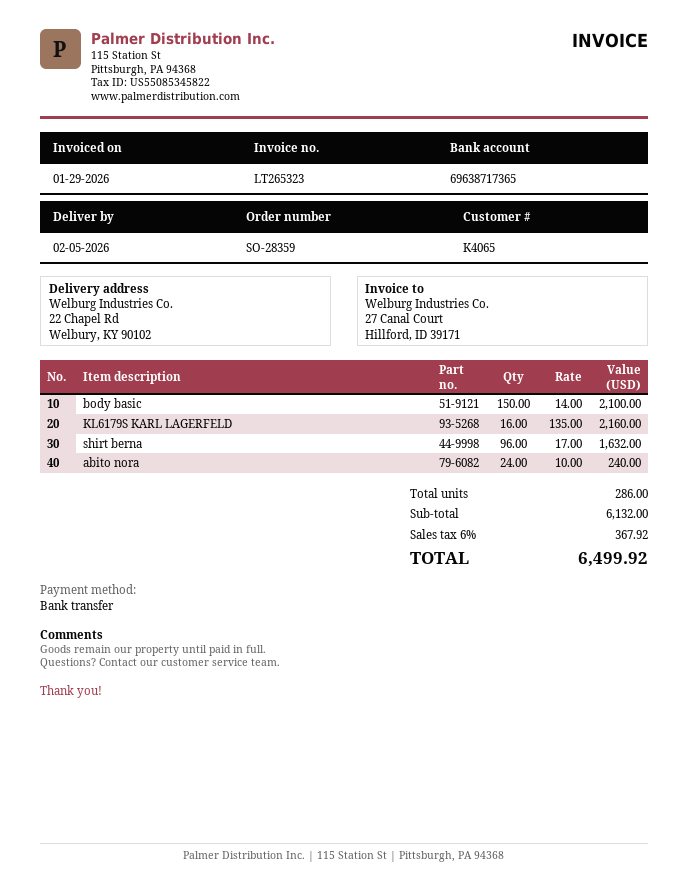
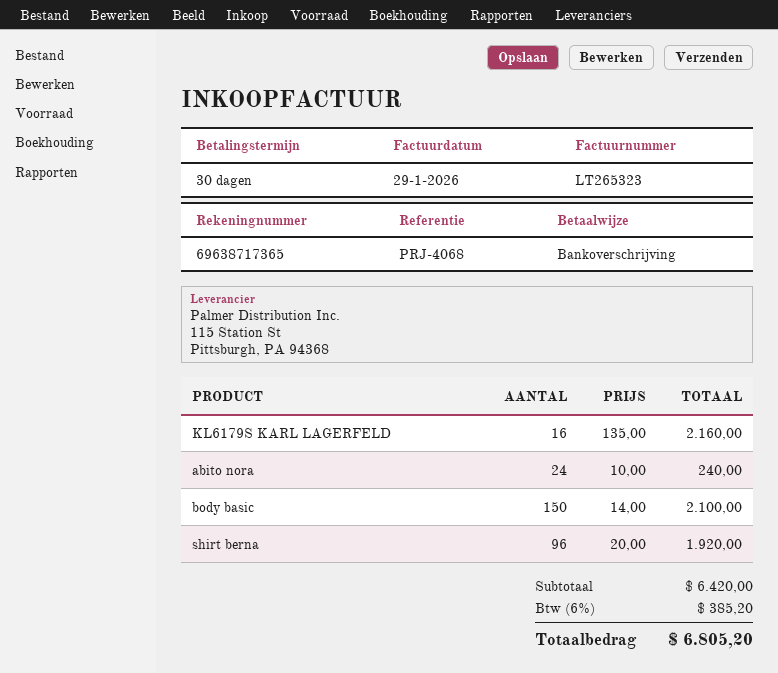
shirt berna: 96 x 17.00 = 1632.00 -> 96 x 20.00 = 1920.00
subtotal: 6132.00 -> 6420.00
tax: 6% = 367.92 -> 6% = 385.20
total: 6499.92 -> 6805.20

